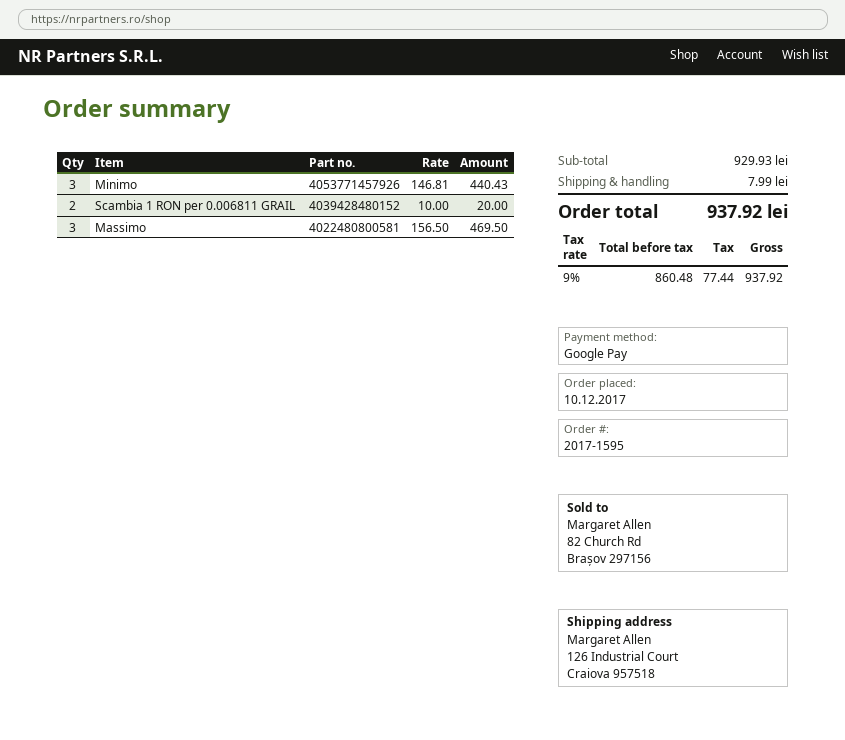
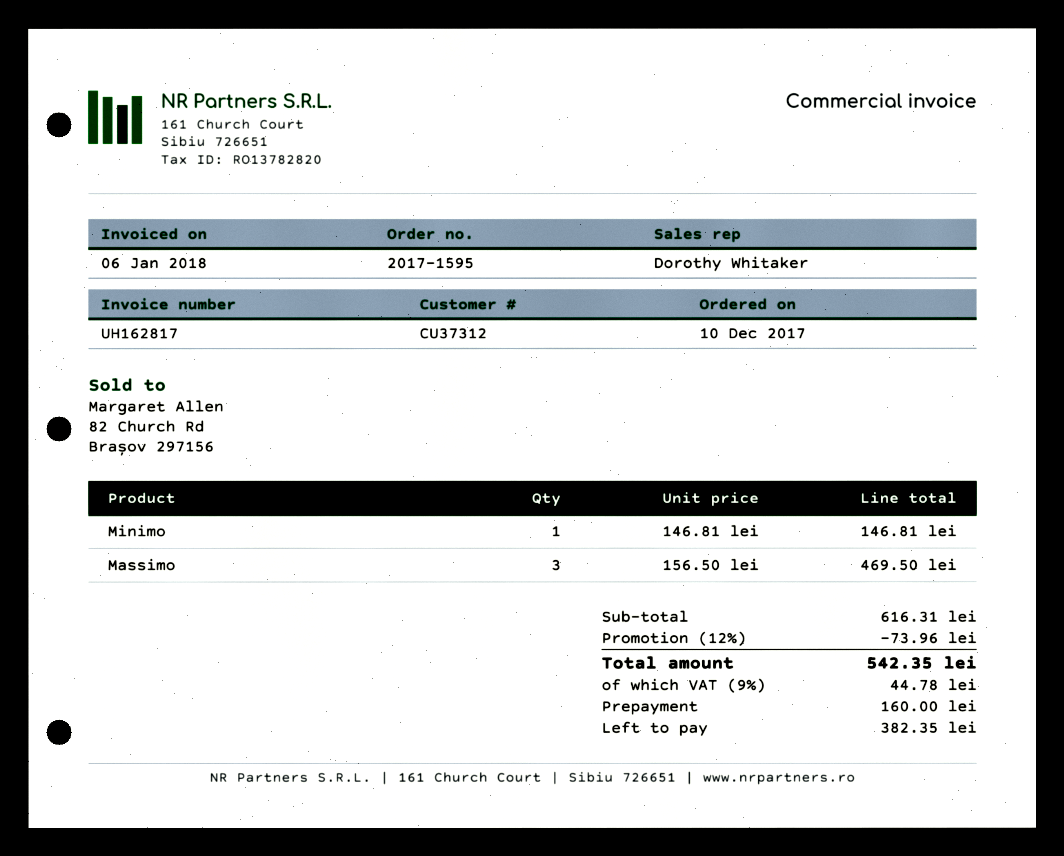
Minimo: 3 x 146.81 = 440.43 -> 1 x 146.81 = 146.81
Scambia 1 RON per 0.006811 GRAIL: 2 x 10.00 = 20.00 -> none
subtotal: 929.93 -> 616.31
discount: none -> 12% = 73.96
shipping: 7.99 -> none
tax: 9% = 77.44 -> 9% = 44.78
total: 937.92 -> 542.35

